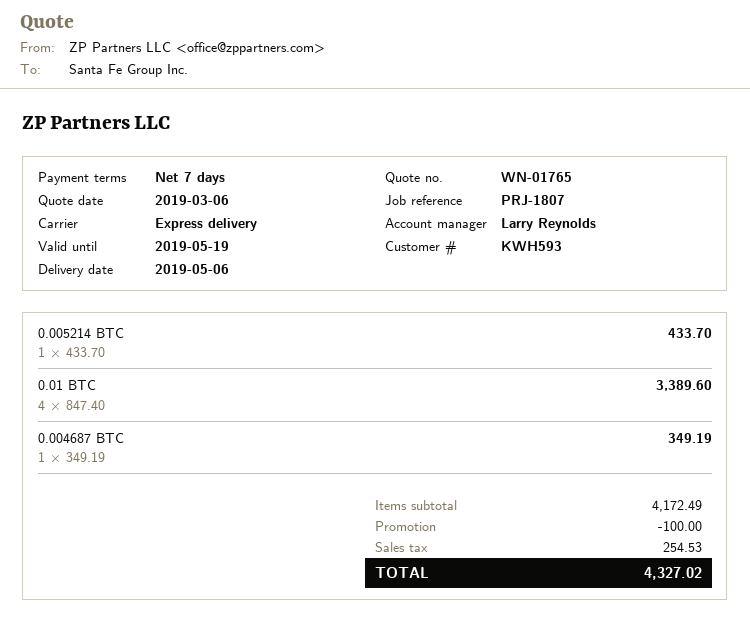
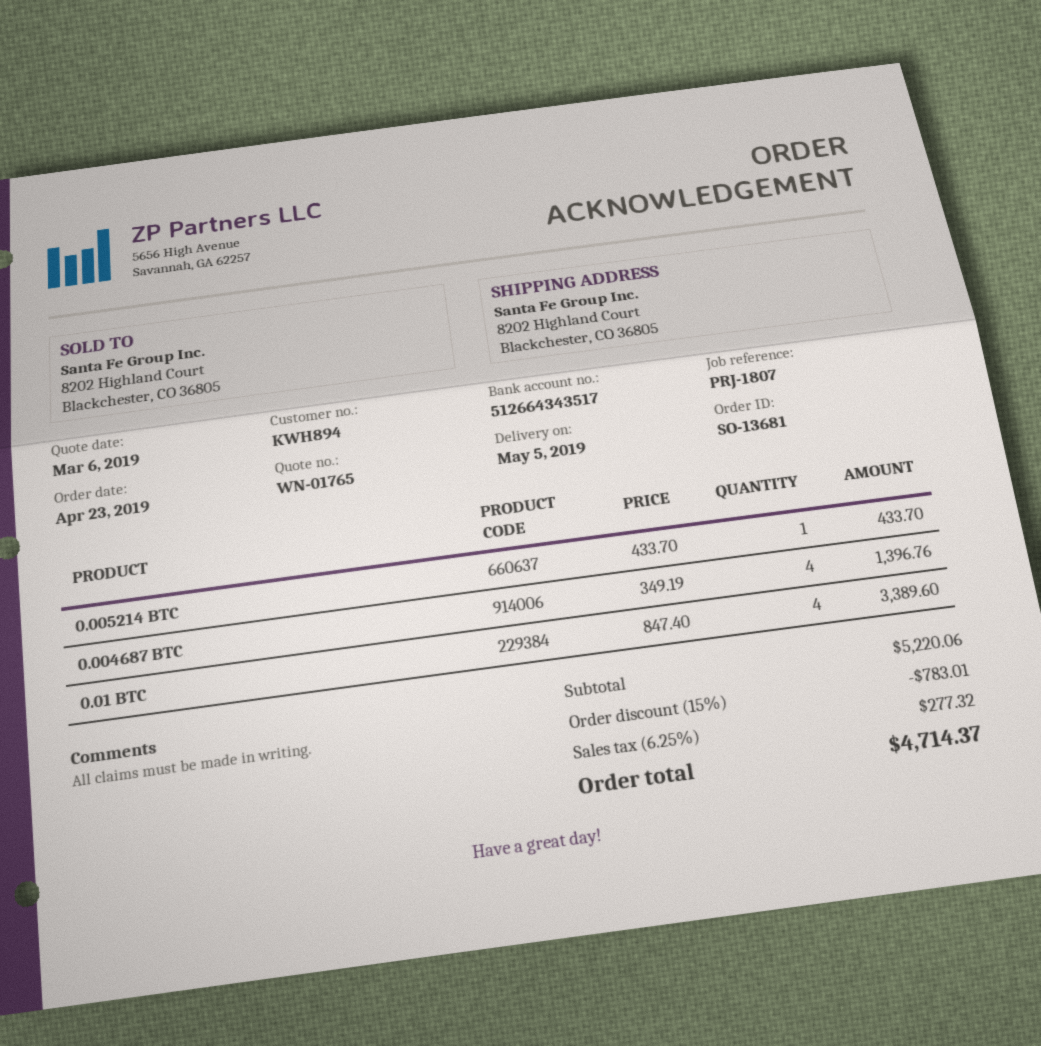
delivery date: 2019-05-06 -> 2019-05-05
customer number: KWH593 -> KWH894
0.004687 BTC: 1 x 349.19 = 349.19 -> 4 x 349.19 = 1396.76
subtotal: 4172.49 -> 5220.06
discount: 100.00 -> 783.01
tax: 254.53 -> 277.32
total: 4327.02 -> 4714.37

